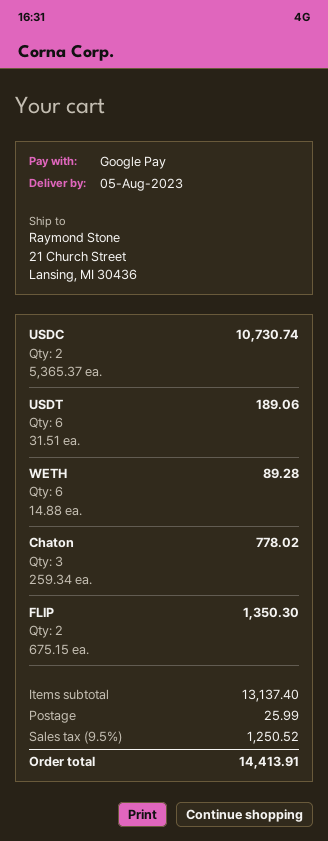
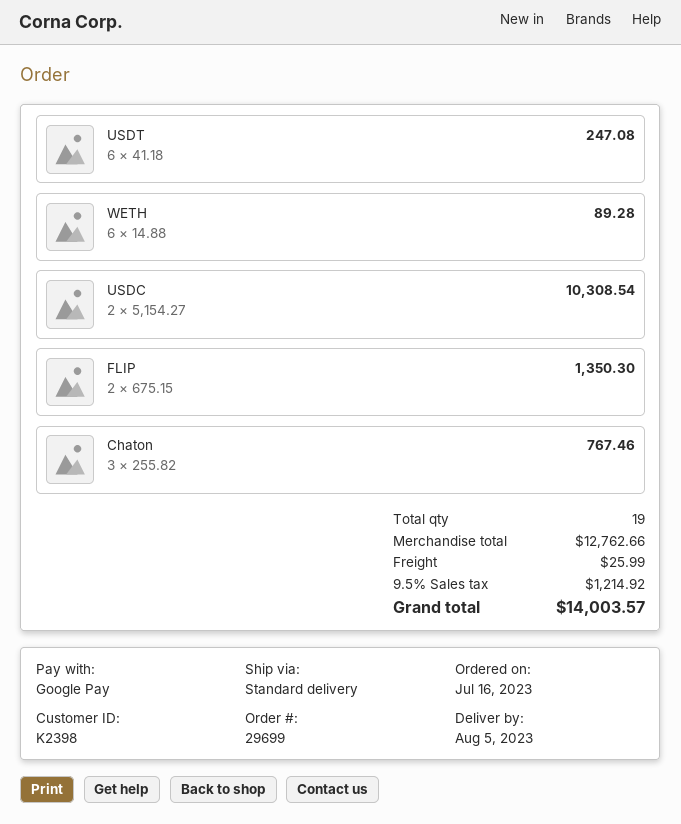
USDC: 2 x 5365.37 = 10730.74 -> 2 x 5154.27 = 10308.54
USDT: 6 x 31.51 = 189.06 -> 6 x 41.18 = 247.08
Chaton: 3 x 259.34 = 778.02 -> 3 x 255.82 = 767.46
subtotal: 13137.40 -> 12762.66
tax: 9.5% = 1250.52 -> 9.5% = 1214.92
total: 14413.91 -> 14003.57

